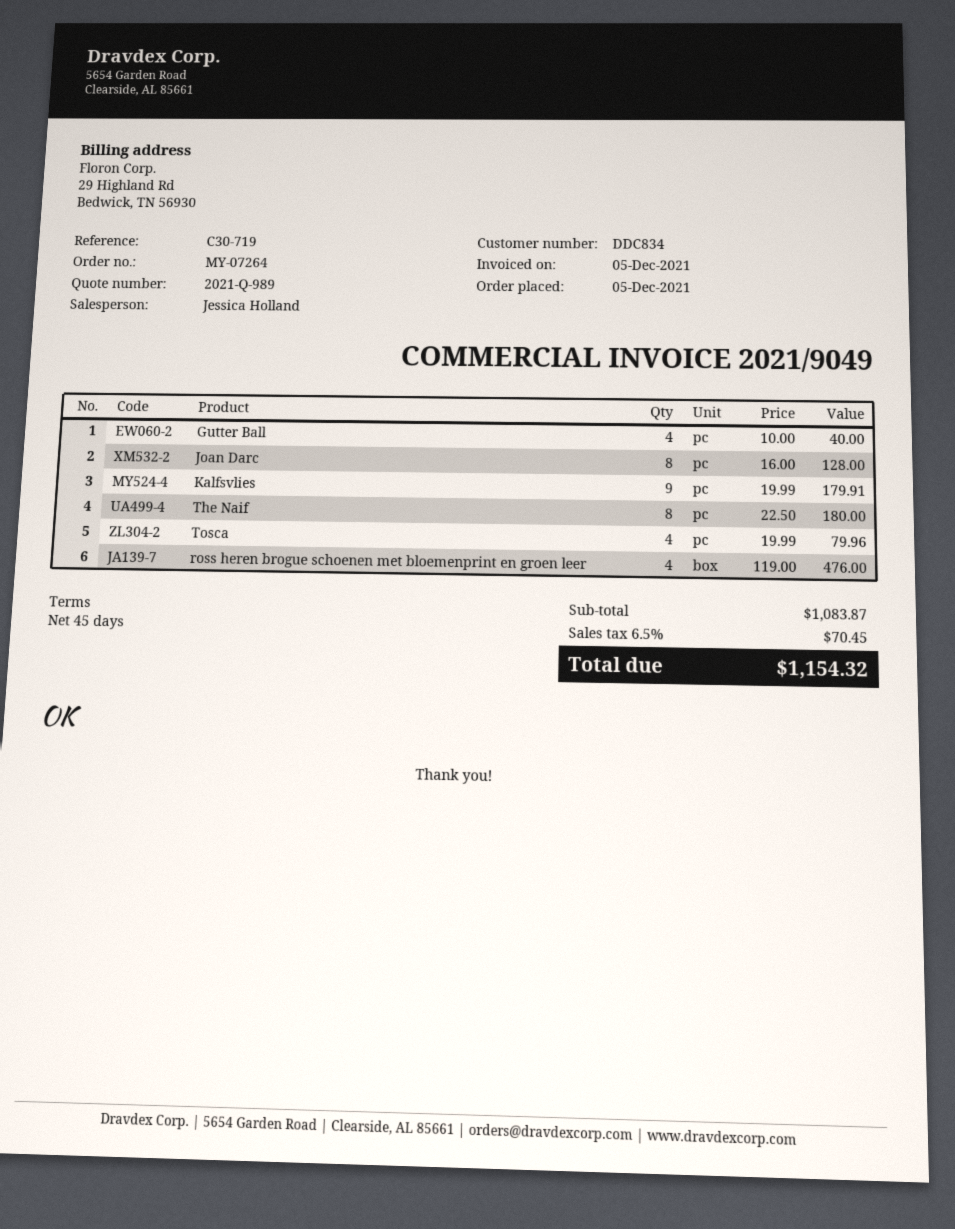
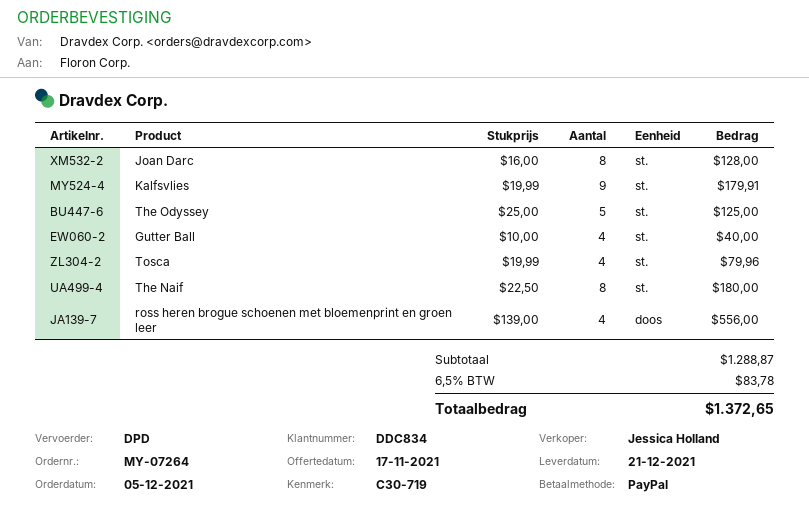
ross heren brogue schoenen met bloemenprint en groen leer: 4 x 119.00 = 476.00 -> 4 x 139.00 = 556.00
The Odyssey: none -> 5 x 25.00 = 125.00
subtotal: 1083.87 -> 1288.87
tax: 6.5% = 70.45 -> 6.5% = 83.78
total: 1154.32 -> 1372.65

